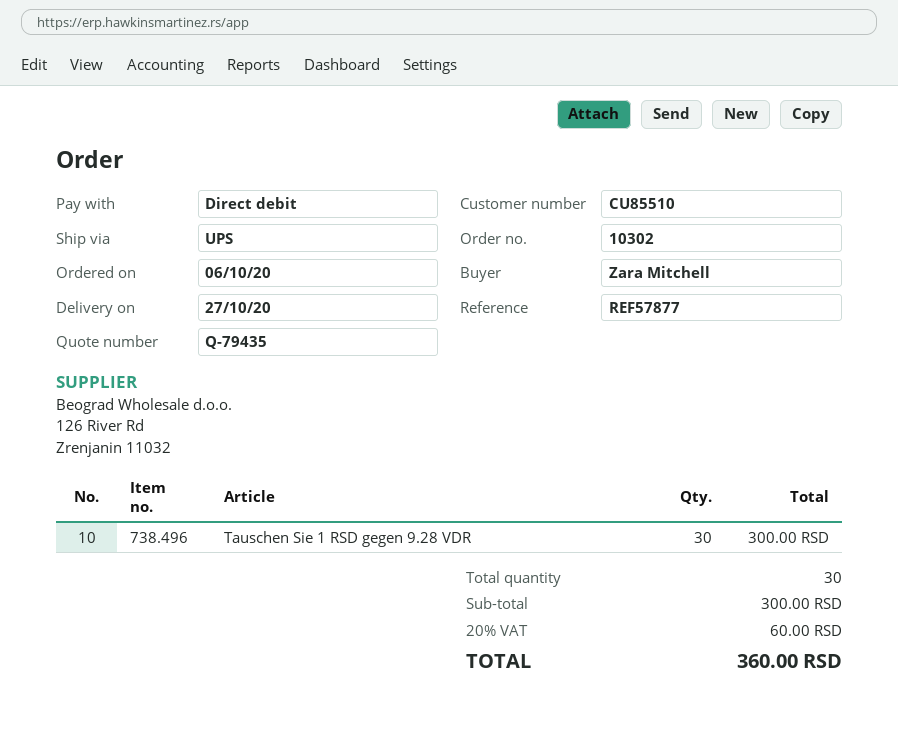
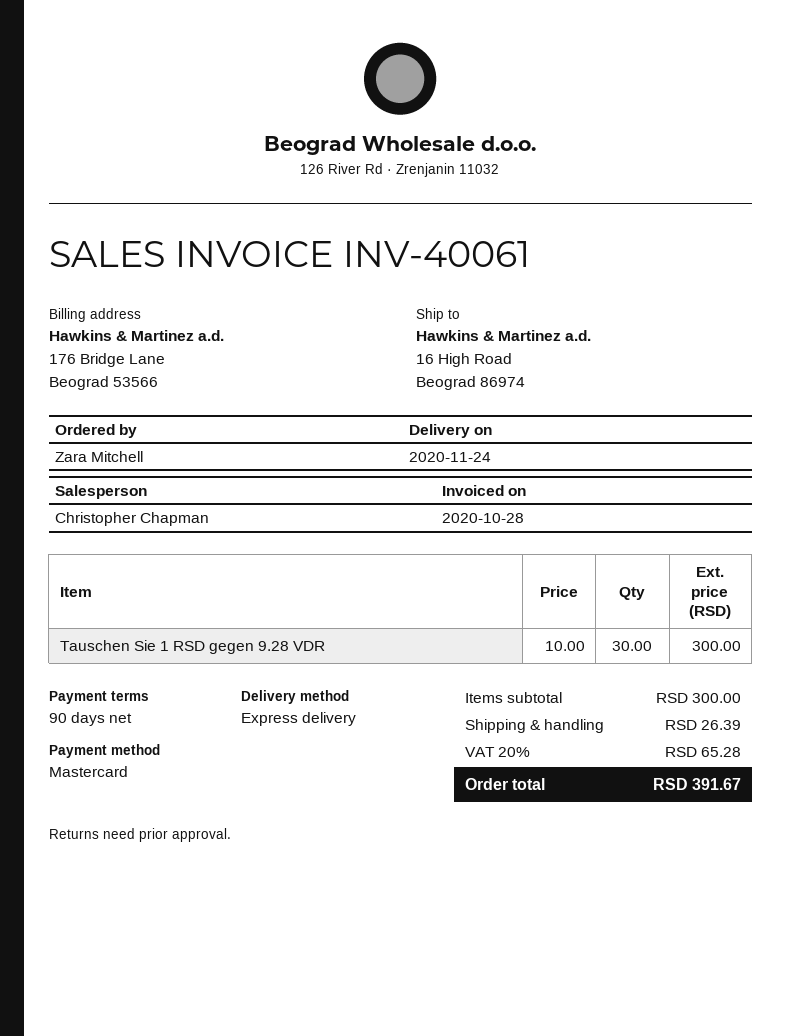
delivery date: 2020-10-27 -> 2020-11-24
payment method: direct debit -> Mastercard
shipping method: UPS -> express
shipping: none -> 26.39
tax: 20% = 60.00 -> 20% = 65.28
total: 360.00 -> 391.67

